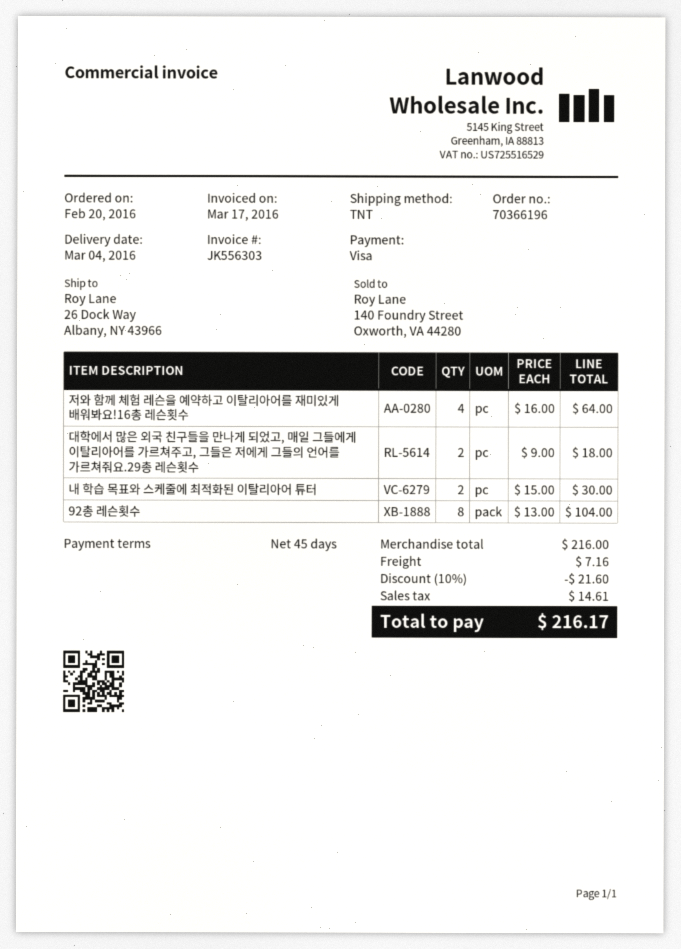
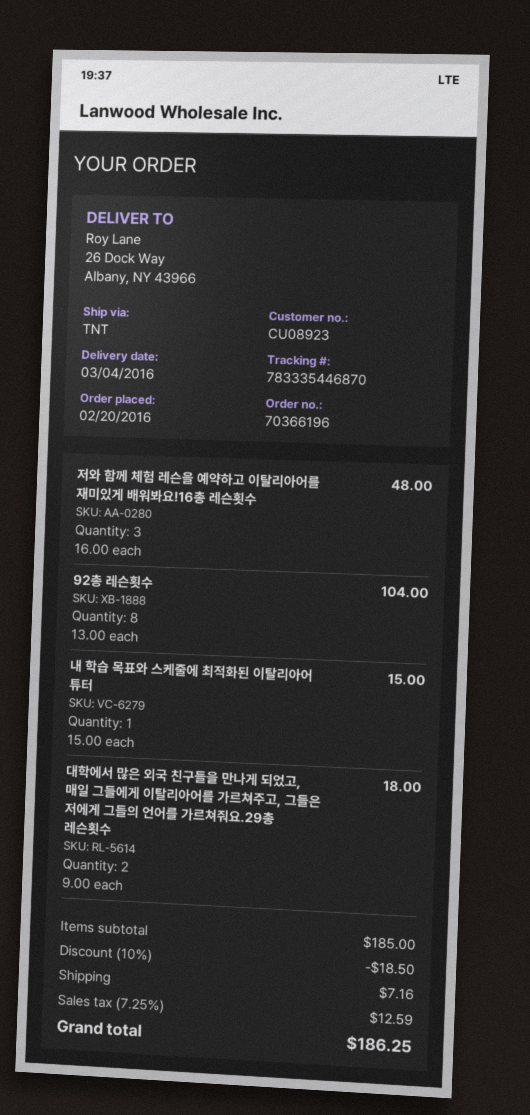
저와 함께 체험 레슨을 예약하고 이탈리아어를 재미있게 배워봐요!16총 레슨횟수: 4 x 16.00 = 64.00 -> 3 x 16.00 = 48.00
내 학습 목표와 스케줄에 최적화된 이탈리아어 튜터: 2 x 15.00 = 30.00 -> 1 x 15.00 = 15.00
subtotal: 216.00 -> 185.00
discount: 10% = 21.60 -> 10% = 18.50
tax: 14.61 -> 12.59
total: 216.17 -> 186.25

